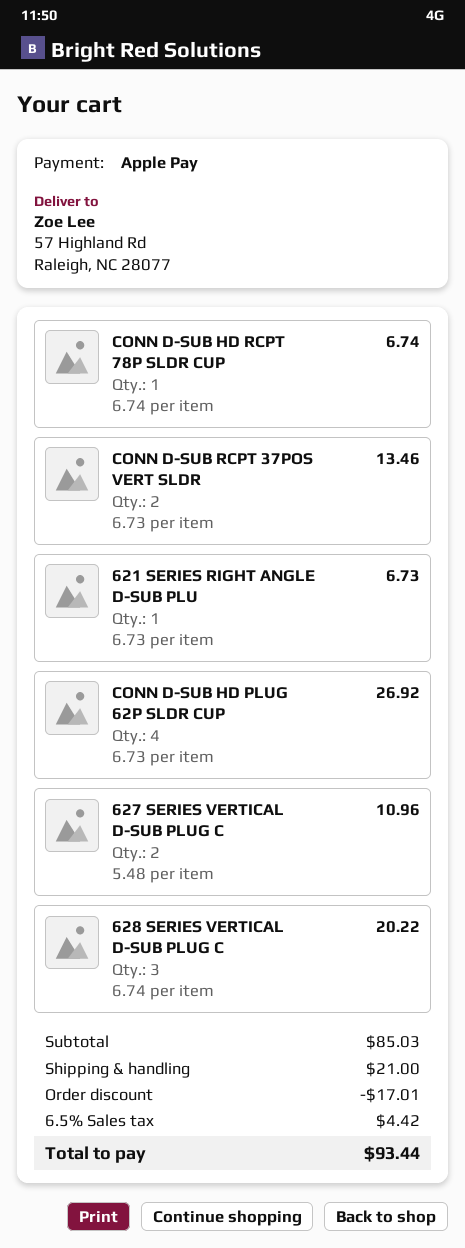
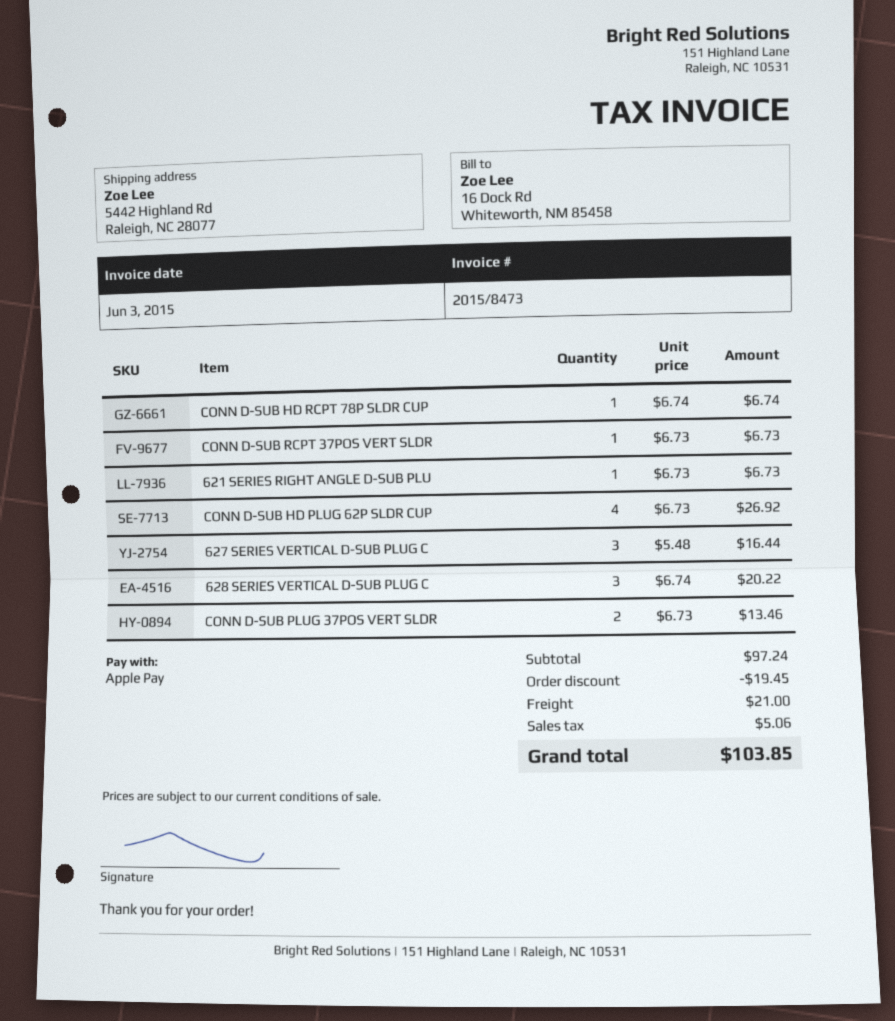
ship to: 57 Highland Rd, Raleigh, NC 28077 -> 5442 Highland Rd, Raleigh, NC 28077
CONN D-SUB RCPT 37POS VERT SLDR: 2 x 6.73 = 13.46 -> 1 x 6.73 = 6.73
627 SERIES VERTICAL D-SUB PLUG C: 2 x 5.48 = 10.96 -> 3 x 5.48 = 16.44
CONN D-SUB PLUG 37POS VERT SLDR: none -> 2 x 6.73 = 13.46
subtotal: 85.03 -> 97.24
discount: 17.01 -> 19.45
tax: 4.42 -> 5.06
total: 93.44 -> 103.85

